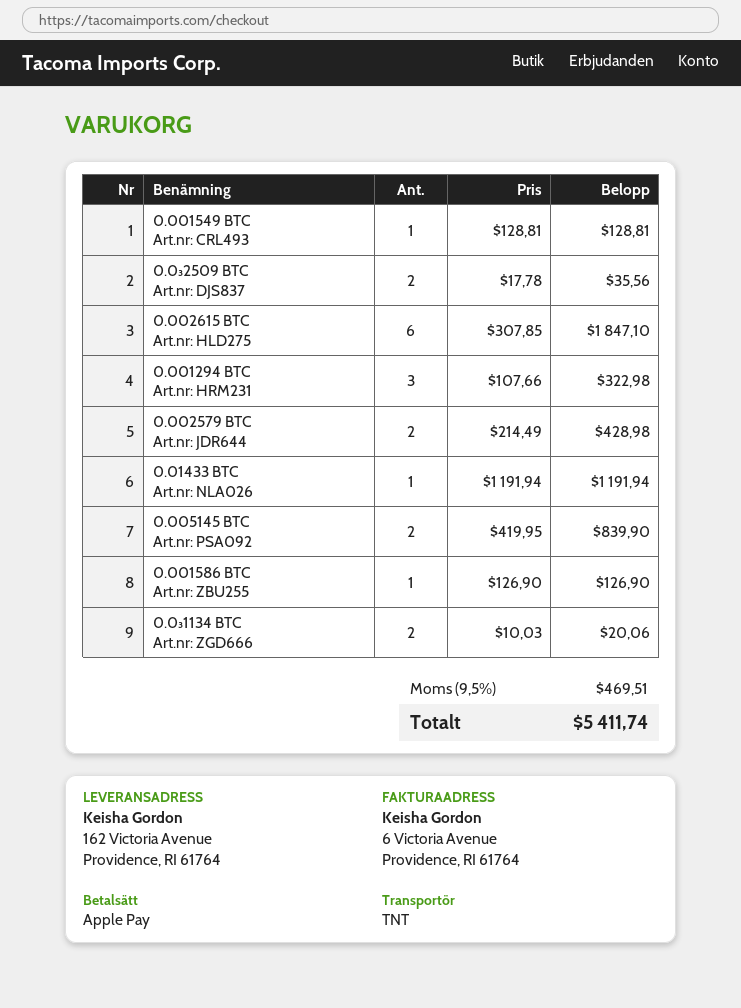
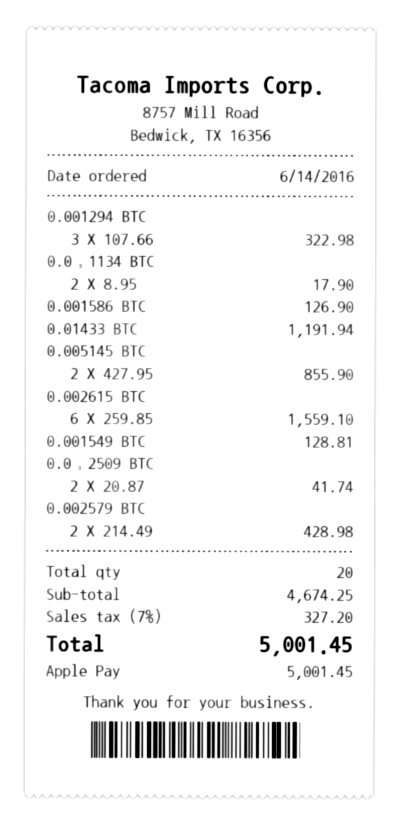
0.0₃2509 BTC: 2 x 17.78 = 35.56 -> 2 x 20.87 = 41.74
0.002615 BTC: 6 x 307.85 = 1847.10 -> 6 x 259.85 = 1559.10
0.005145 BTC: 2 x 419.95 = 839.90 -> 2 x 427.95 = 855.90
0.0₃1134 BTC: 2 x 10.03 = 20.06 -> 2 x 8.95 = 17.90
tax: 9.5% = 469.51 -> 7% = 327.20
total: 5411.74 -> 5001.45

